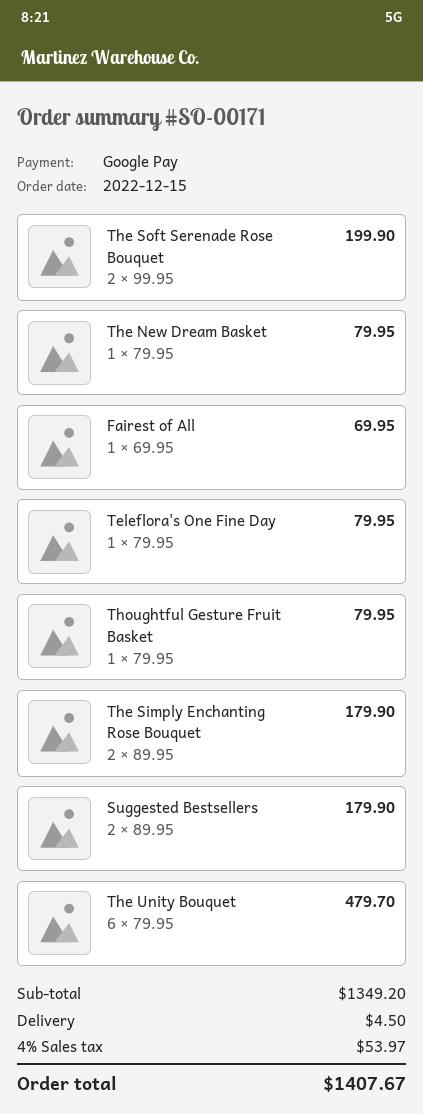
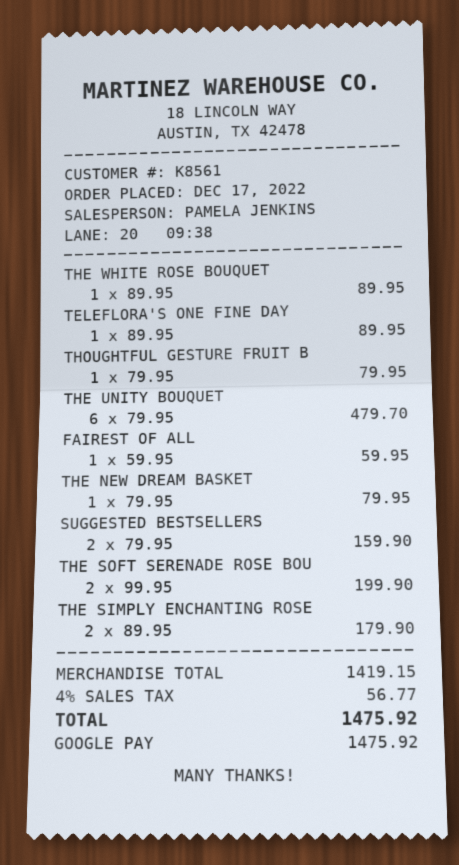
order date: 2022-12-15 -> 2022-12-17
Fairest of All: 1 x 69.95 = 69.95 -> 1 x 59.95 = 59.95
Teleflora's One Fine Day: 1 x 79.95 = 79.95 -> 1 x 89.95 = 89.95
Suggested Bestsellers: 2 x 89.95 = 179.90 -> 2 x 79.95 = 159.90
THE WHITE ROSE BOUQUET: none -> 1 x 89.95 = 89.95
subtotal: 1349.20 -> 1419.15
shipping: 4.50 -> none
tax: 4% = 53.97 -> 4% = 56.77
total: 1407.67 -> 1475.92

